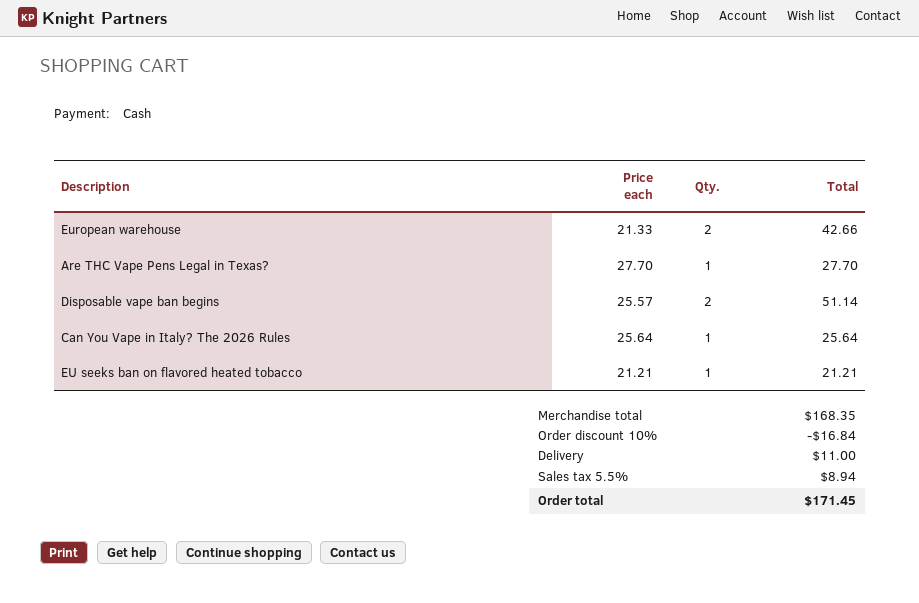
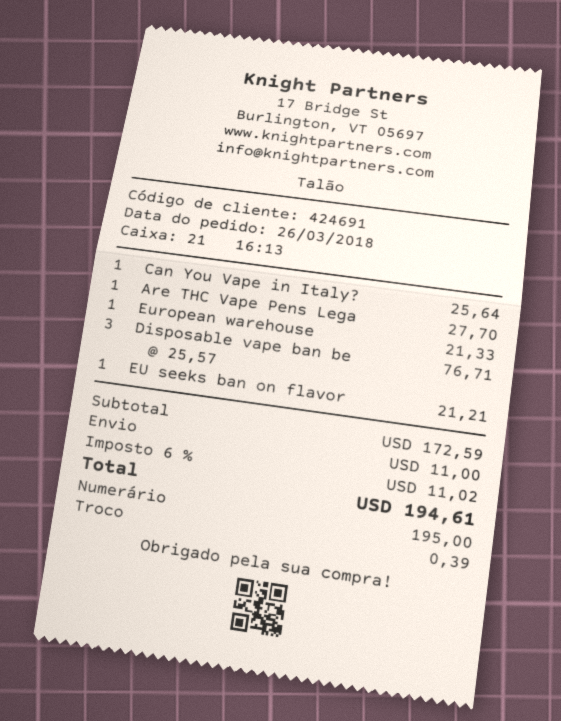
European warehouse: 2 x 21.33 = 42.66 -> 1 x 21.33 = 21.33
Disposable vape ban begins: 2 x 25.57 = 51.14 -> 3 x 25.57 = 76.71
subtotal: 168.35 -> 172.59
discount: 10% = 16.84 -> none
tax: 5.5% = 8.94 -> 6% = 11.02
total: 171.45 -> 194.61

